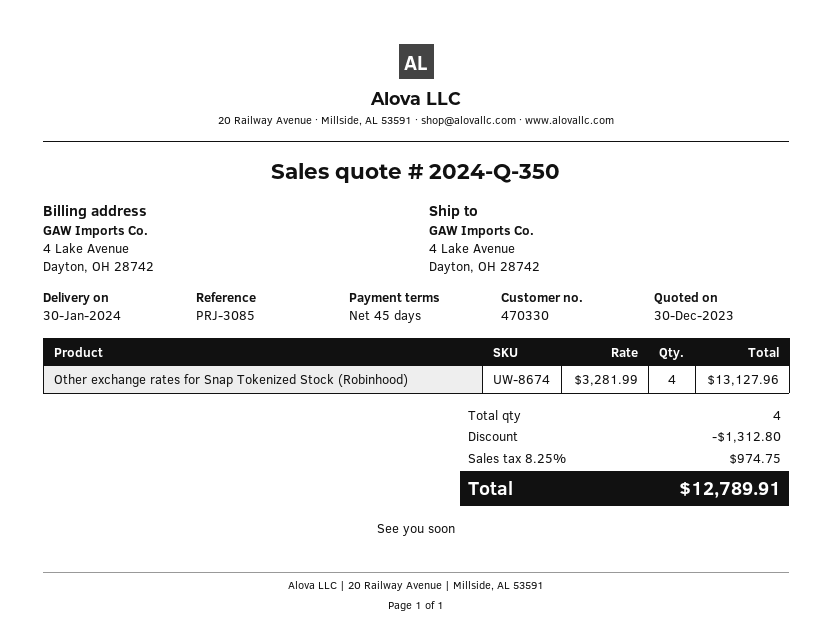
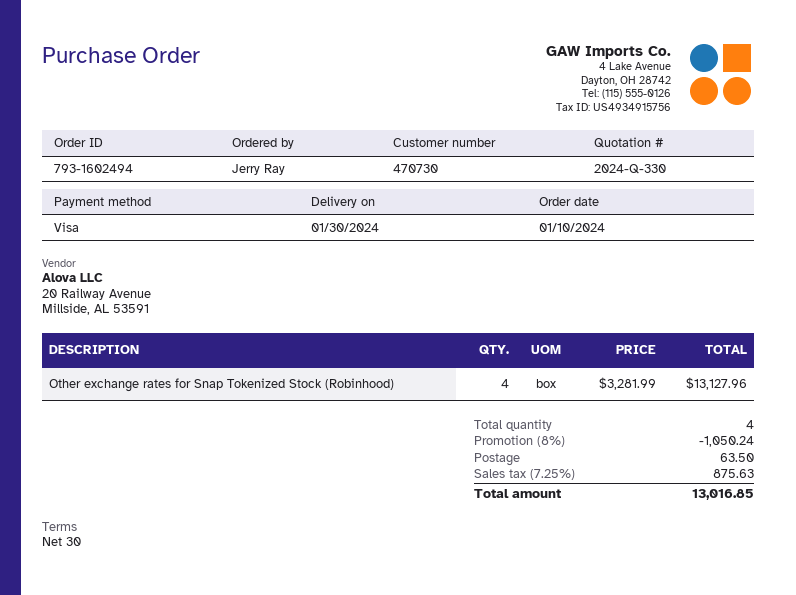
quote number: 2024-Q-350 -> 2024-Q-330
payment terms: 45 days -> 30 days
customer number: 470330 -> 470730
discount: 1312.80 -> 1050.24
shipping: none -> 63.50
tax: 8.25% = 974.75 -> 7.25% = 875.63
total: 12789.91 -> 13016.85

